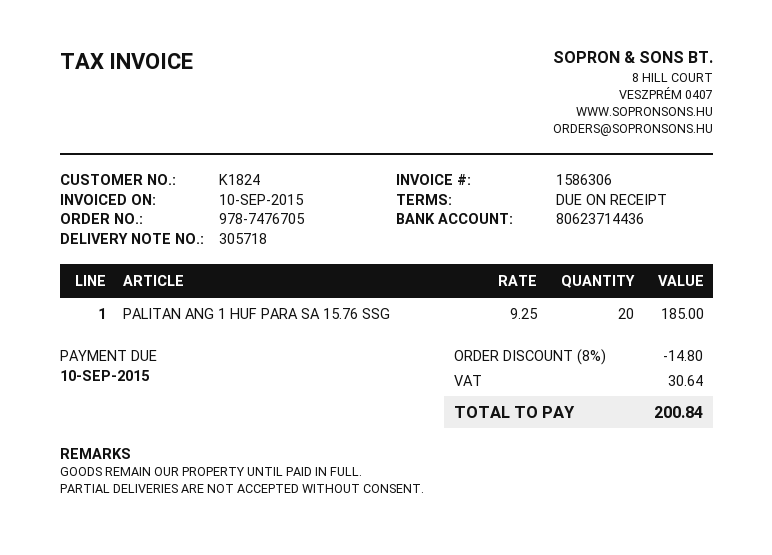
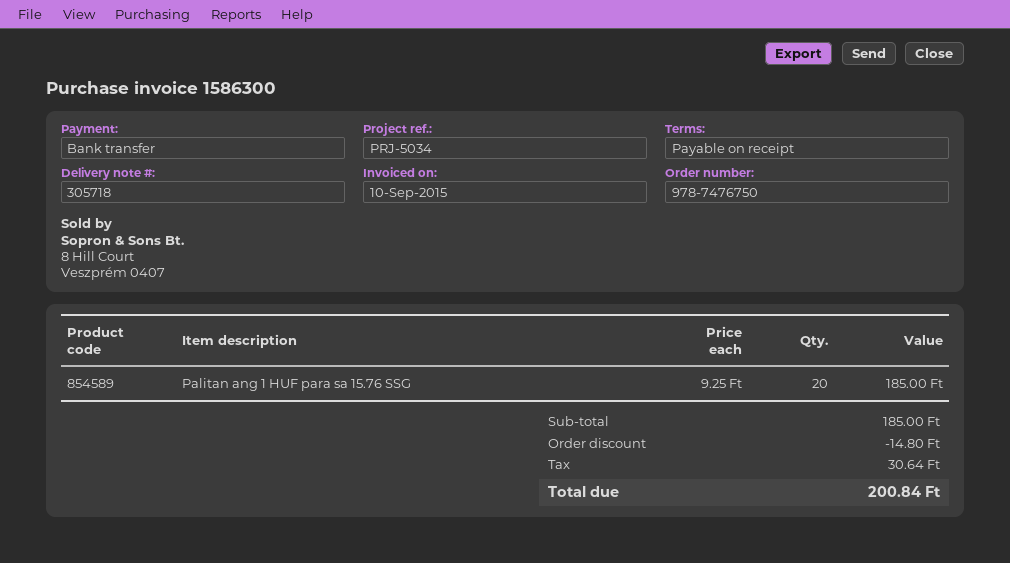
order number: 978-7476705 -> 978-7476750
invoice number: 1586306 -> 1586300

